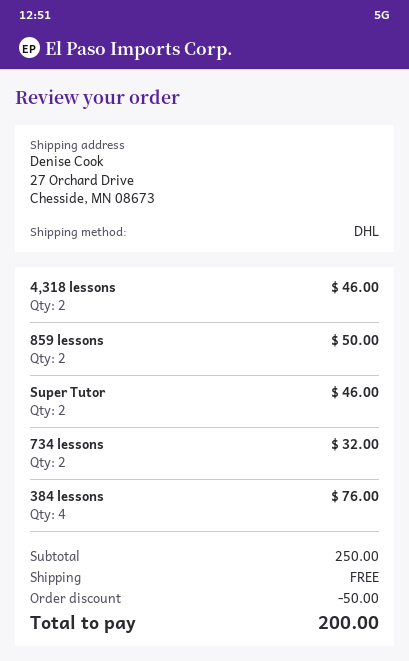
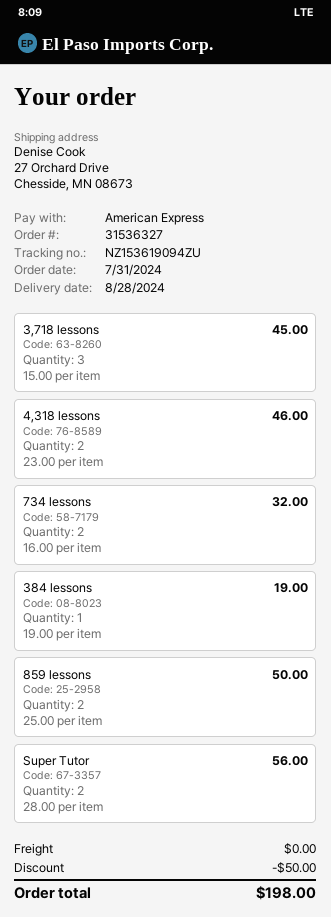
Super Tutor: 2 for 46.00 -> 2 for 56.00
384 lessons: 4 for 76.00 -> 1 for 19.00
3,718 lessons: none -> 3 for 45.00
total: 200.00 -> 198.00

